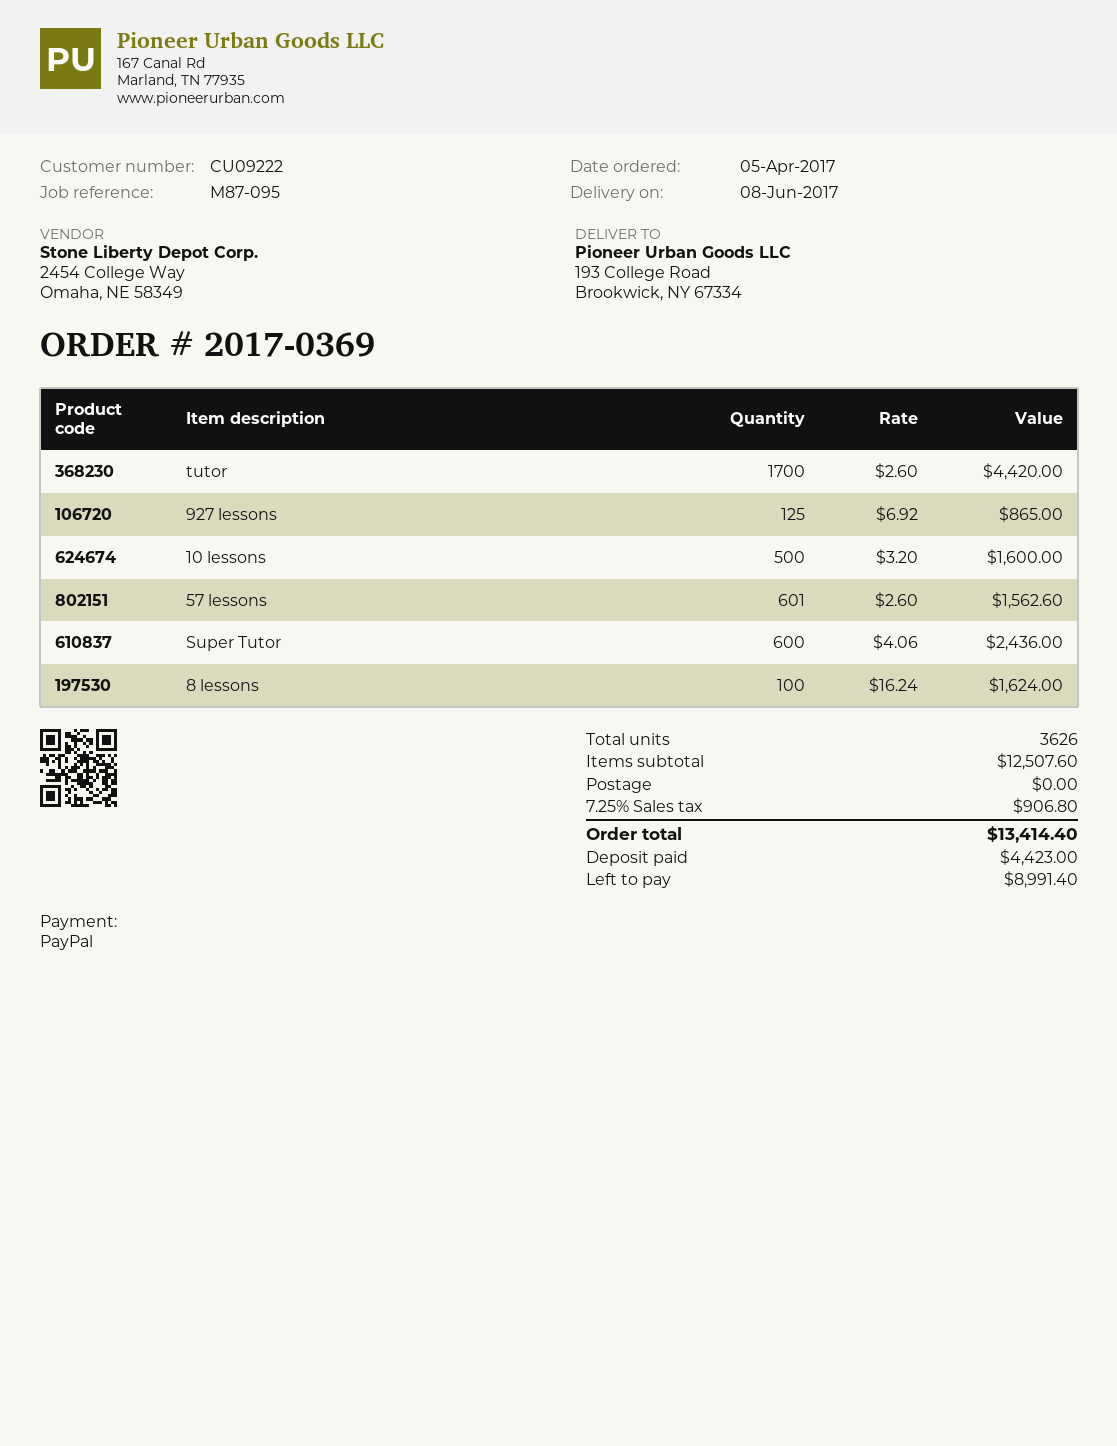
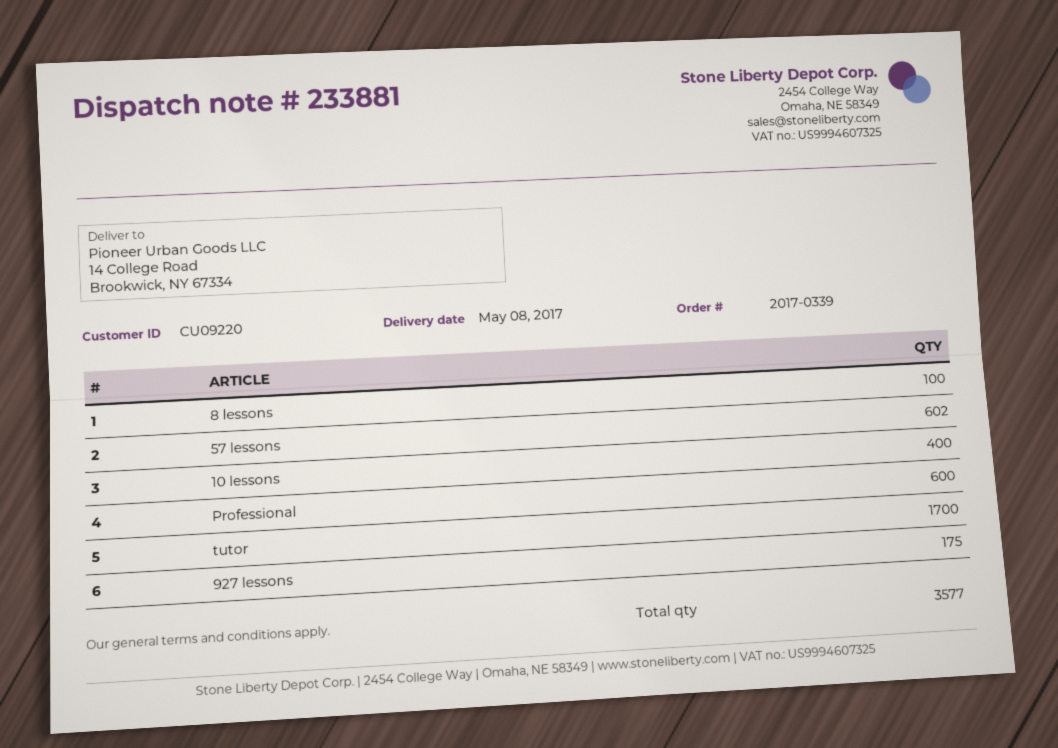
order number: 2017-0369 -> 2017-0339
delivery date: 2017-06-08 -> 2017-05-08
customer number: CU09222 -> CU09220
ship to: 193 College Road, Brookwick, NY 67334 -> 14 College Road, Brookwick, NY 67334
927 lessons: 125 -> 175
10 lessons: 500 -> 400
57 lessons: 601 -> 602
Super Tutor: 600 -> none
Professional: none -> 600
total quantity: 3626 -> 3577

